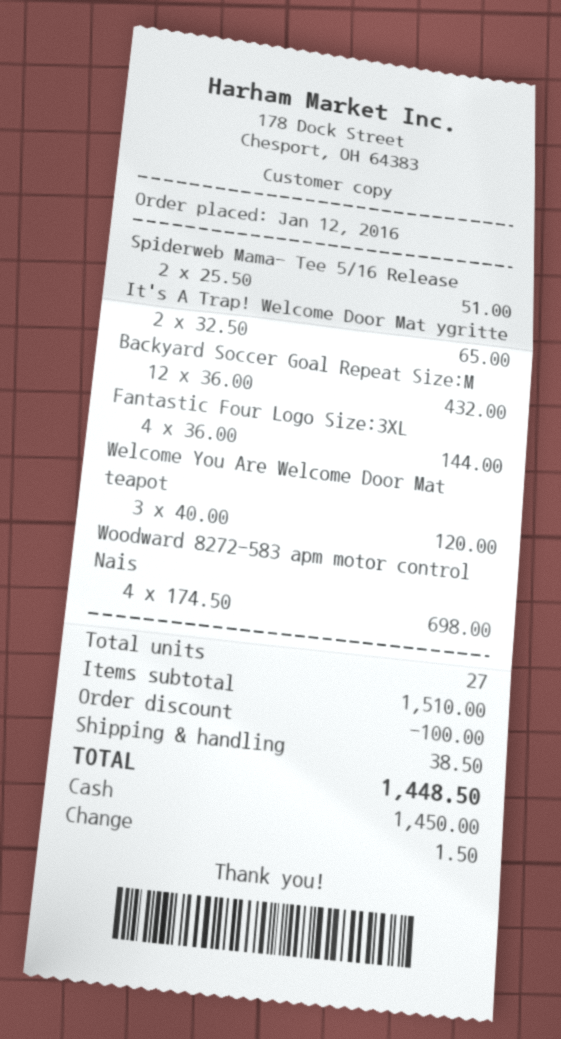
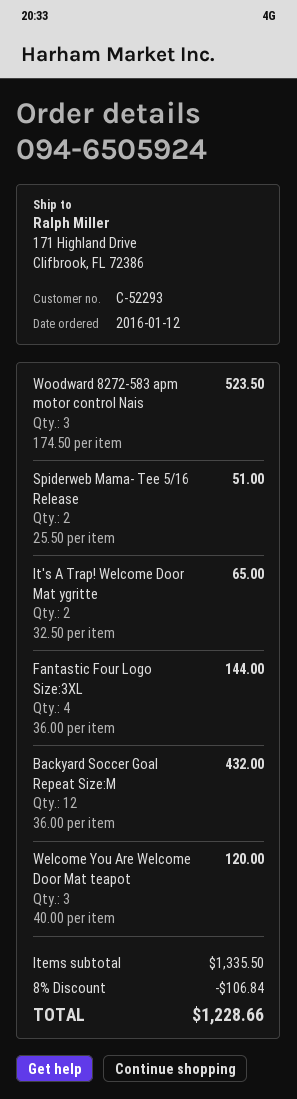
Woodward 8272-583 apm motor control Nais: 4 x 174.50 = 698.00 -> 3 x 174.50 = 523.50
subtotal: 1510.00 -> 1335.50
discount: 100.00 -> 106.84
shipping: 38.50 -> none
total: 1448.50 -> 1228.66

